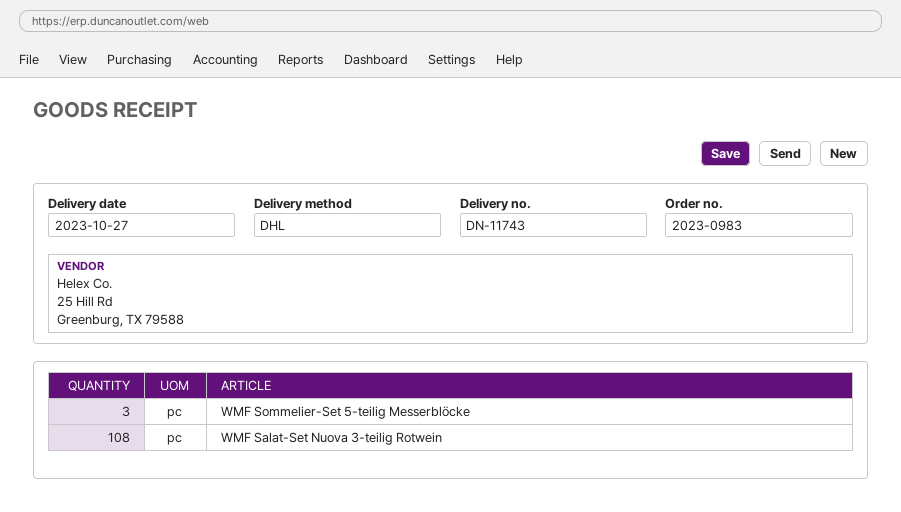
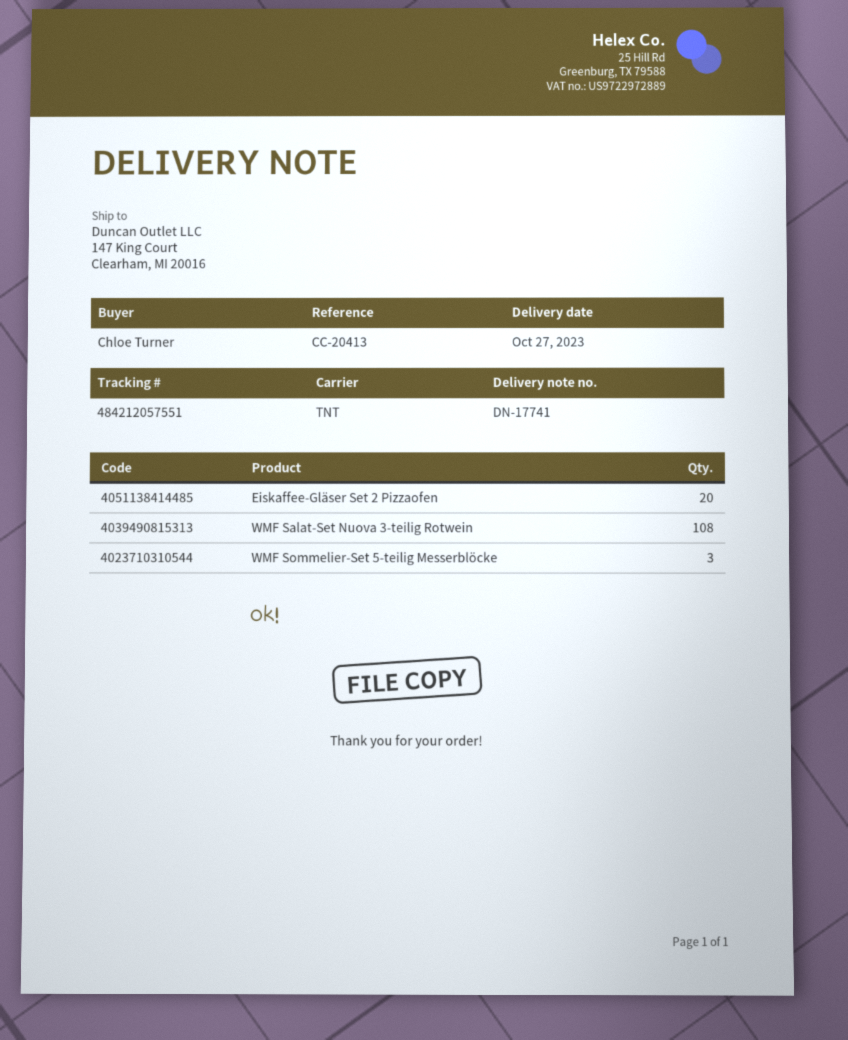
delivery note number: DN-11743 -> DN-17741
shipping method: DHL -> TNT
Eiskaffee-Gläser Set 2 Pizzaofen: none -> 20

